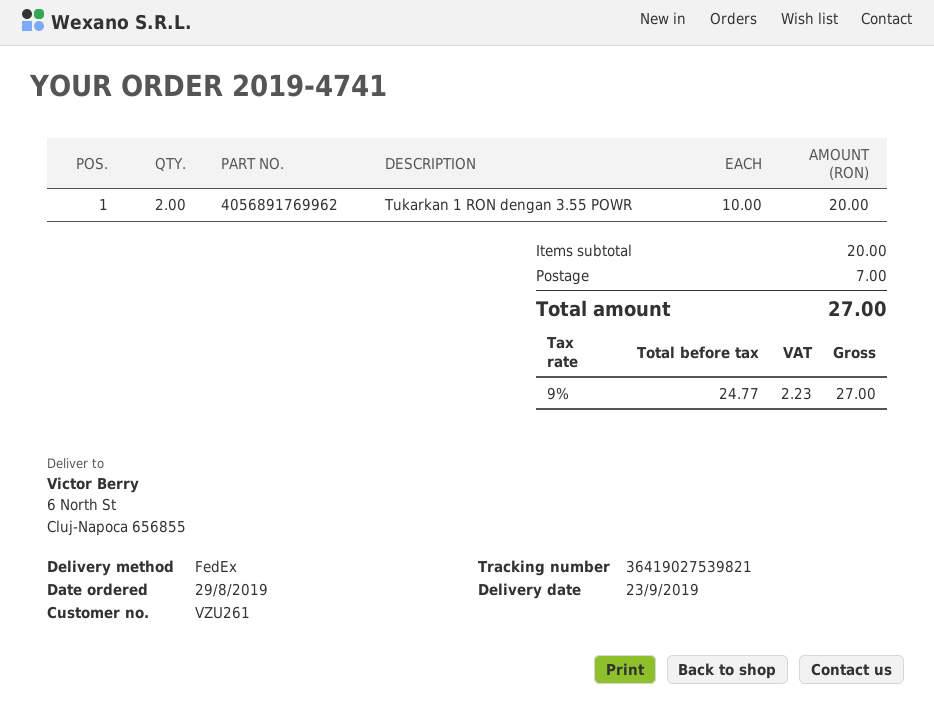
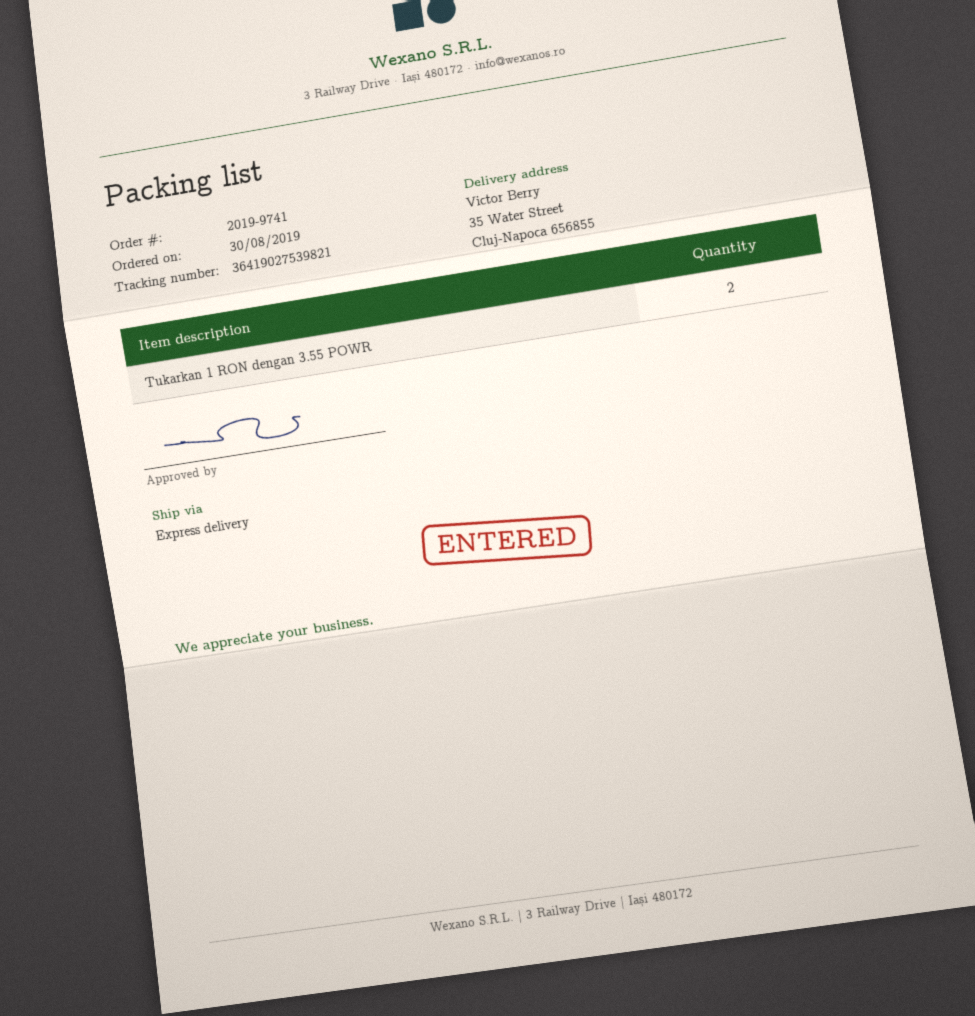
order number: 2019-4741 -> 2019-9741
order date: 2019-08-29 -> 2019-08-30
shipping method: FedEx -> express
ship to: 6 North St, Cluj-Napoca 656855 -> 35 Water Street, Cluj-Napoca 656855

